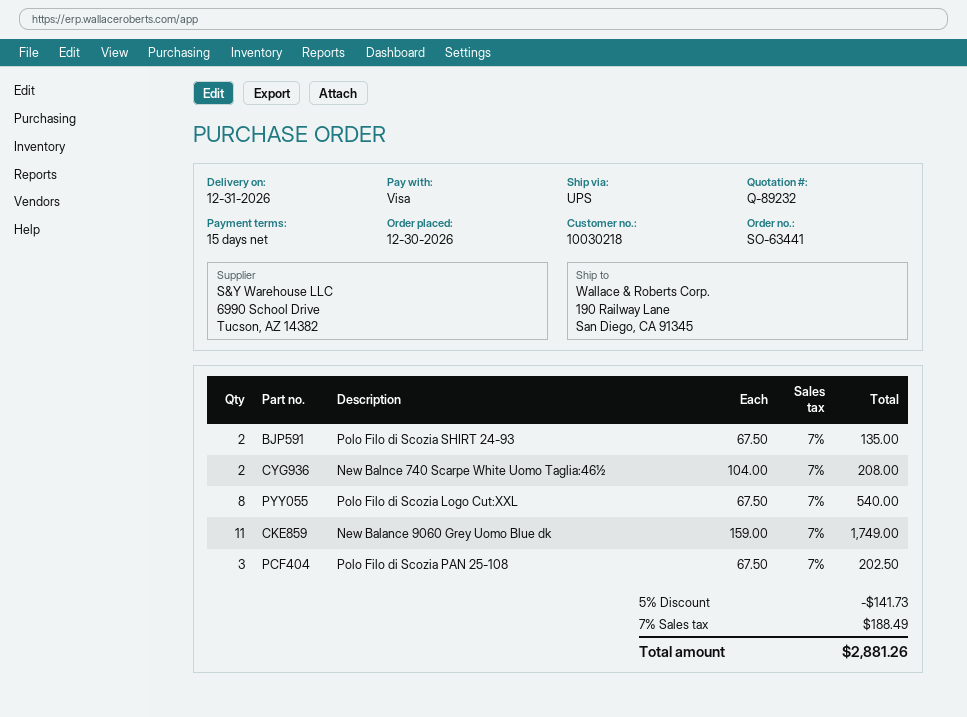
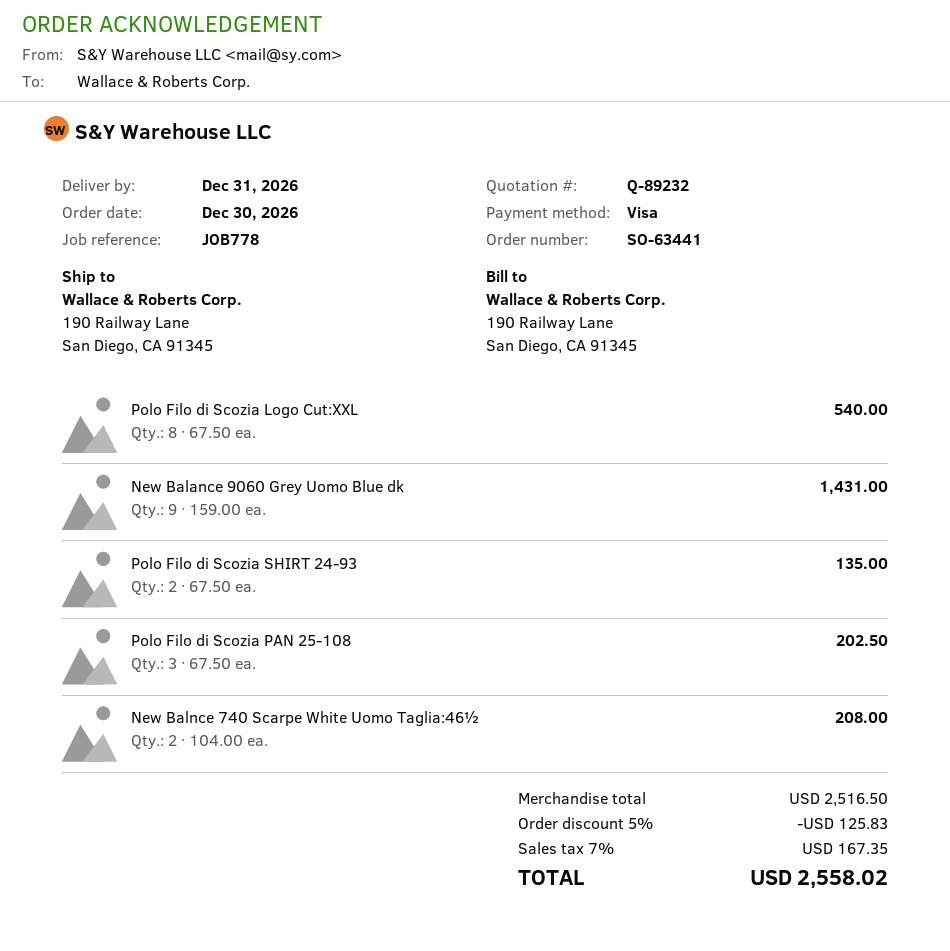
New Balance 9060 Grey Uomo Blue dk: 11 x 159.00 = 1749.00 -> 9 x 159.00 = 1431.00
discount: 5% = 141.73 -> 5% = 125.83
tax: 7% = 188.49 -> 7% = 167.35
total: 2881.26 -> 2558.02

